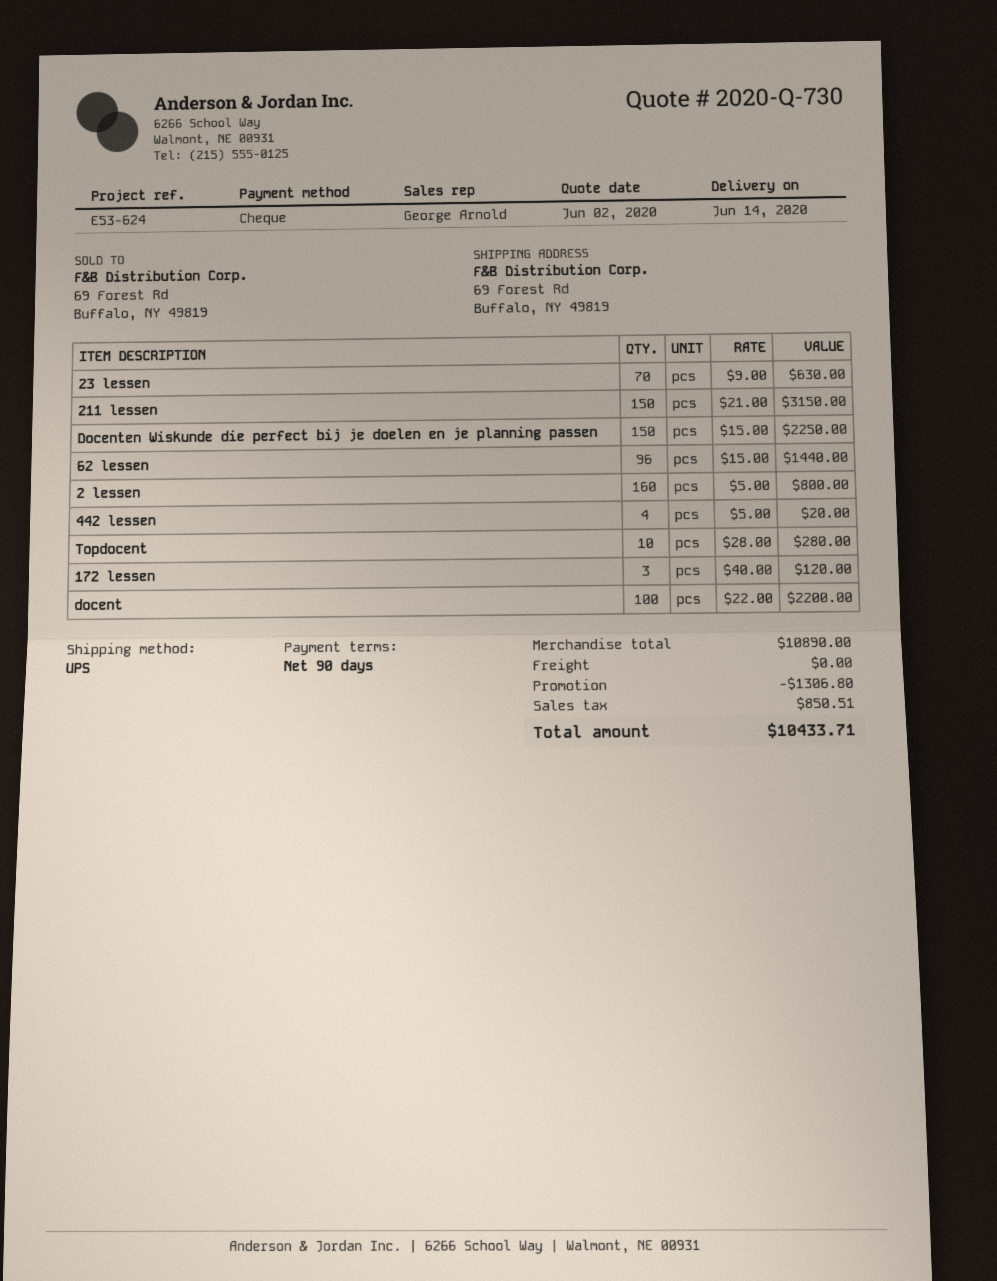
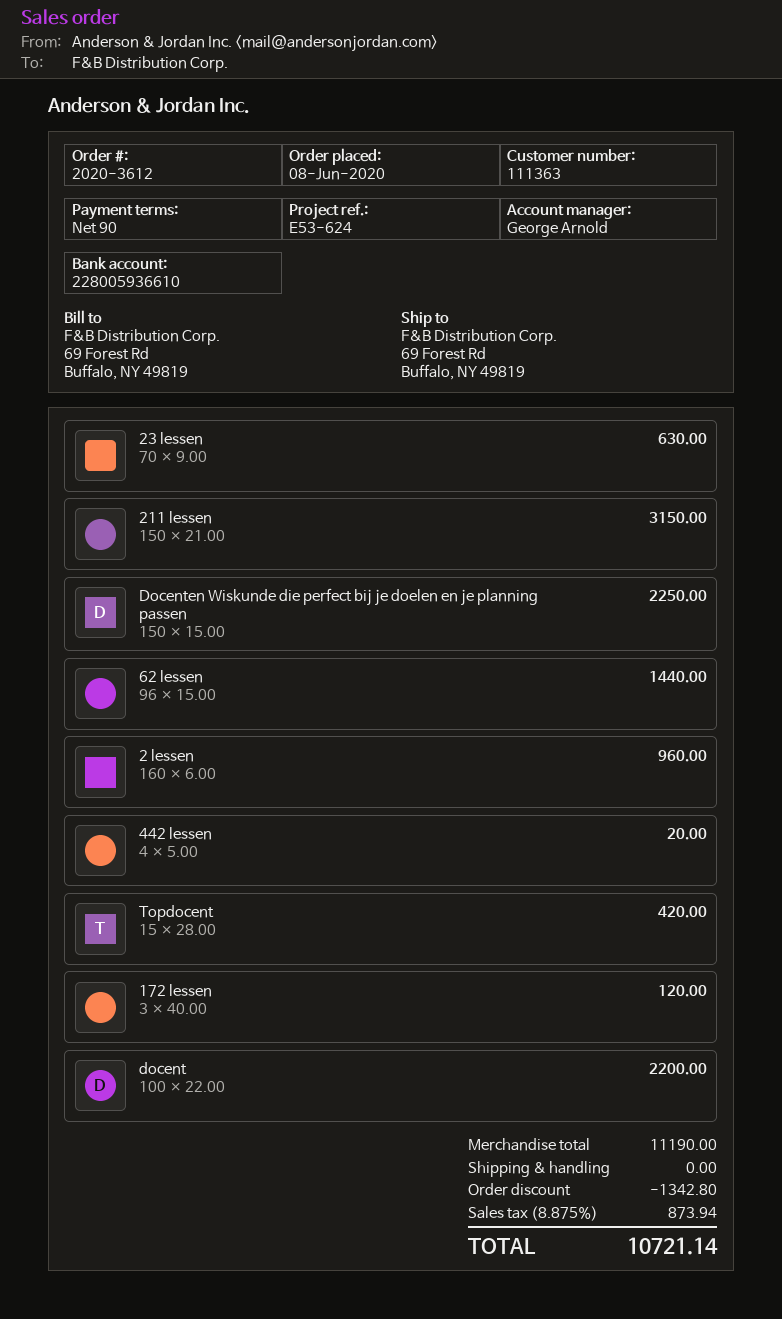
2 lessen: 160 x 5.00 = 800.00 -> 160 x 6.00 = 960.00
Topdocent: 10 x 28.00 = 280.00 -> 15 x 28.00 = 420.00
subtotal: 10890.00 -> 11190.00
discount: 1306.80 -> 1342.80
tax: 850.51 -> 873.94
total: 10433.71 -> 10721.14

